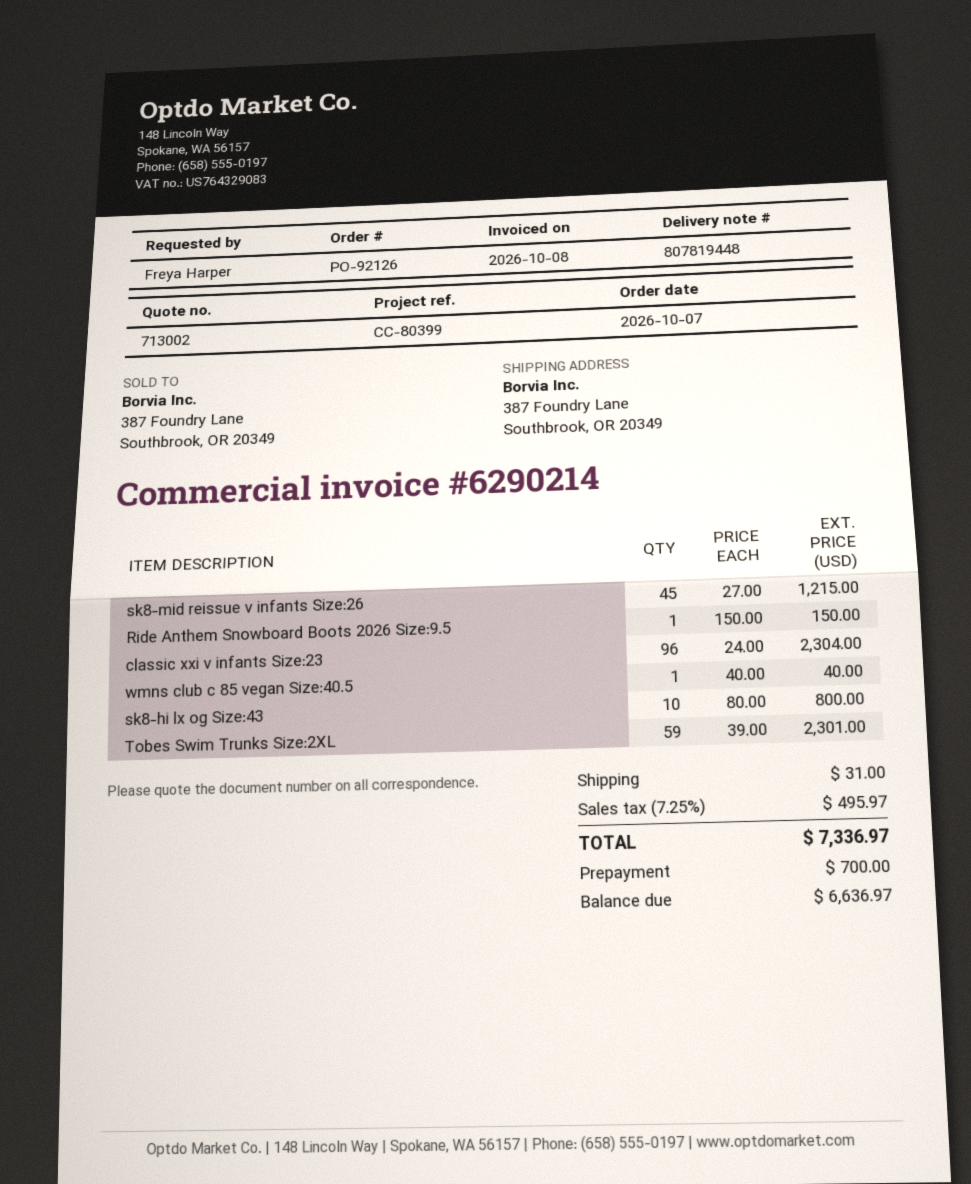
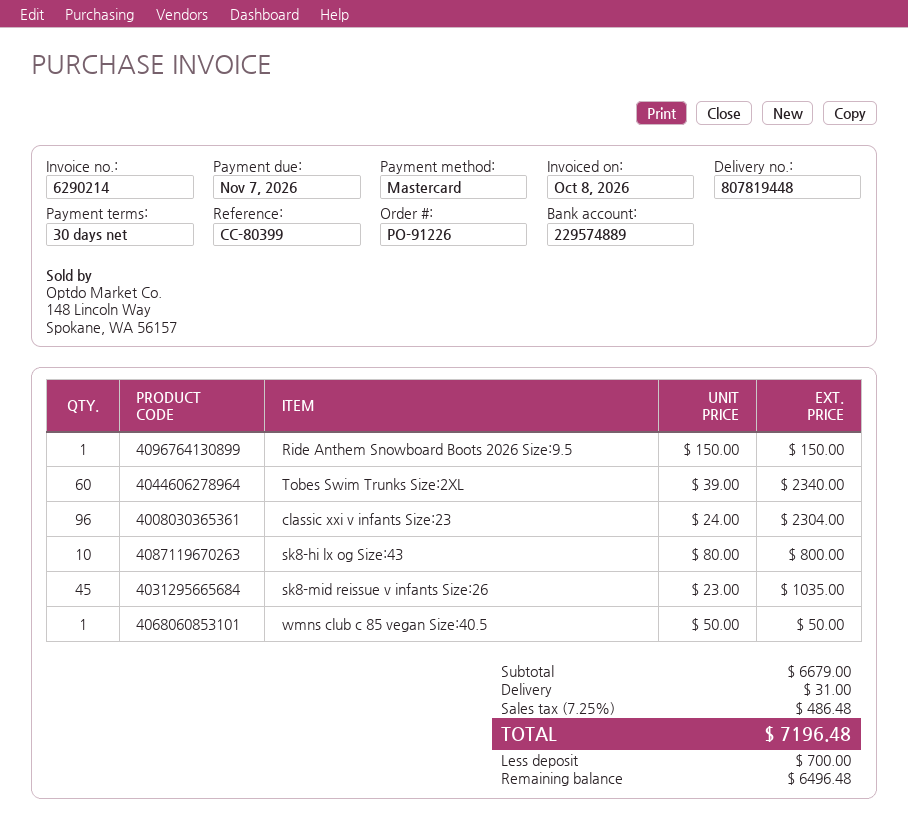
order number: PO-92126 -> PO-91226
sk8-mid reissue v infants Size:26: 45 x 27.00 = 1215.00 -> 45 x 23.00 = 1035.00
wmns club c 85 vegan Size:40.5: 1 x 40.00 = 40.00 -> 1 x 50.00 = 50.00
Tobes Swim Trunks Size:2XL: 59 x 39.00 = 2301.00 -> 60 x 39.00 = 2340.00
tax: 7.25% = 495.97 -> 7.25% = 486.48
total: 7336.97 -> 7196.48
balance: 6636.97 -> 6496.48

